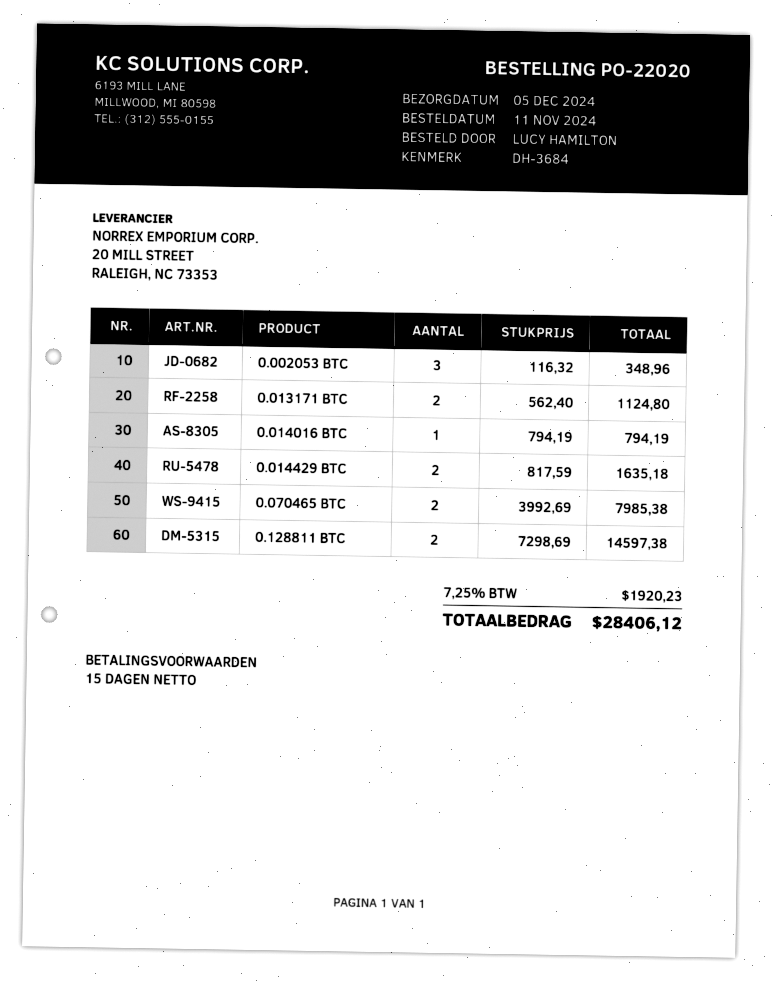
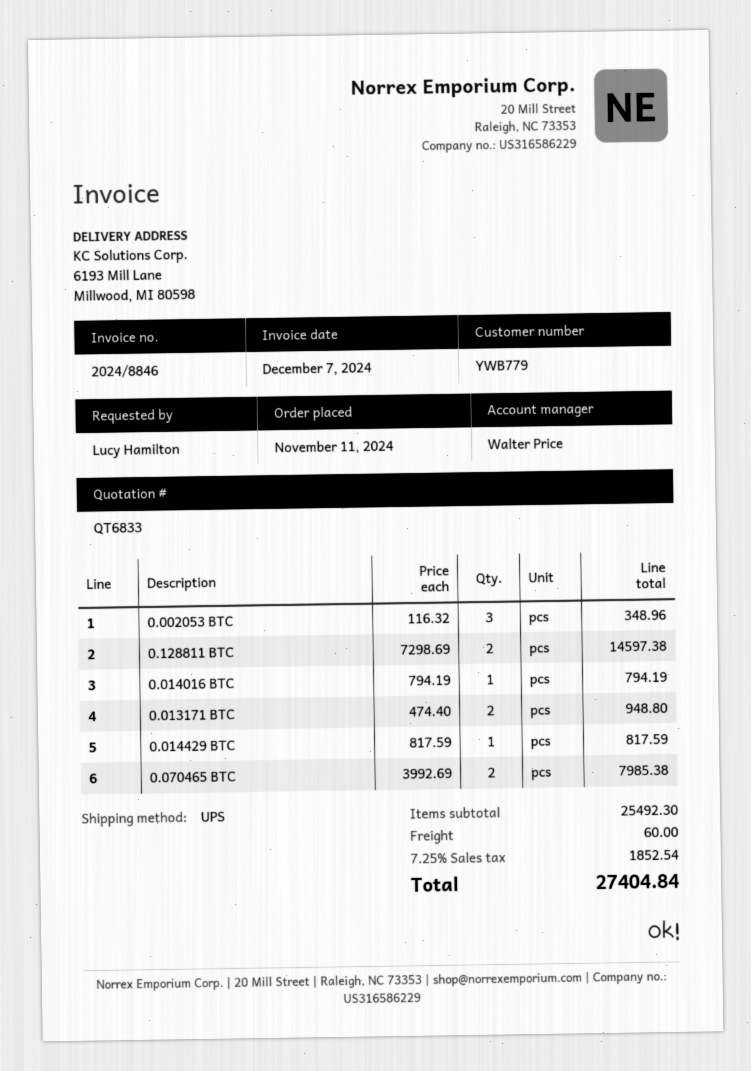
0.013171 BTC: 2 x 562.40 = 1124.80 -> 2 x 474.40 = 948.80
0.014429 BTC: 2 x 817.59 = 1635.18 -> 1 x 817.59 = 817.59
shipping: none -> 60.00
tax: 7.25% = 1920.23 -> 7.25% = 1852.54
total: 28406.12 -> 27404.84

